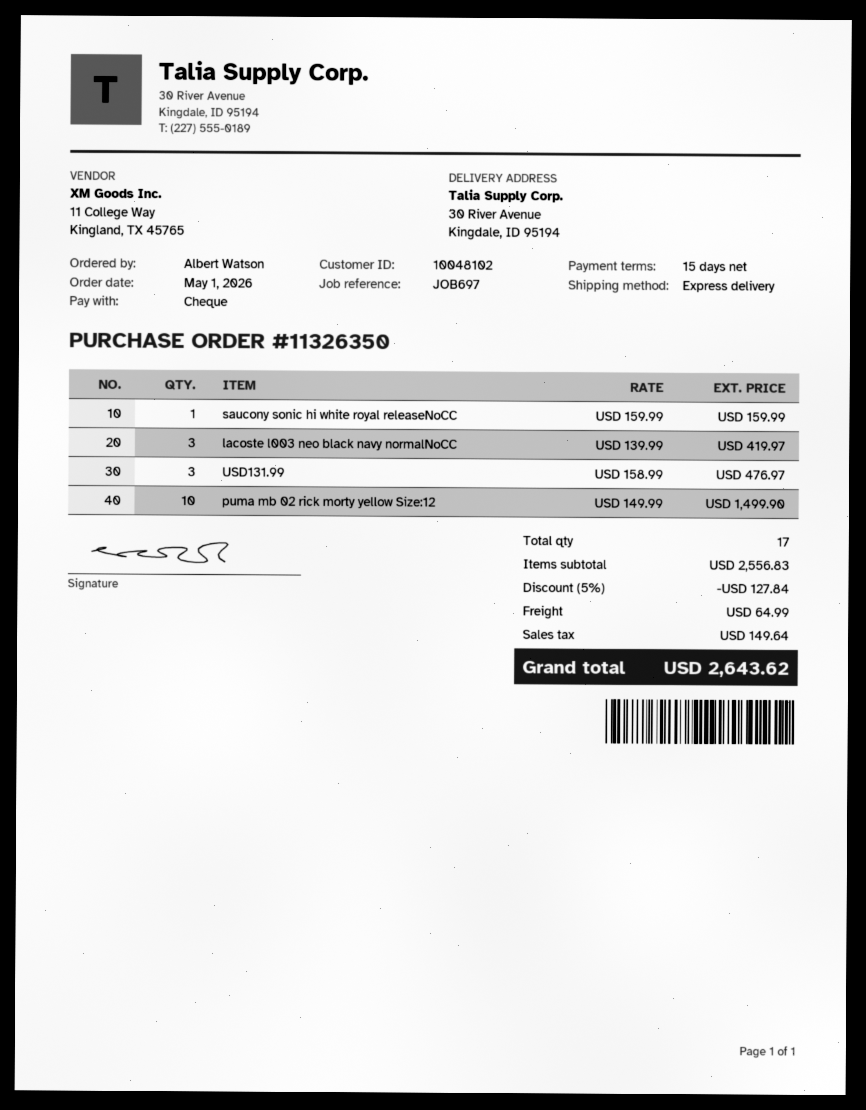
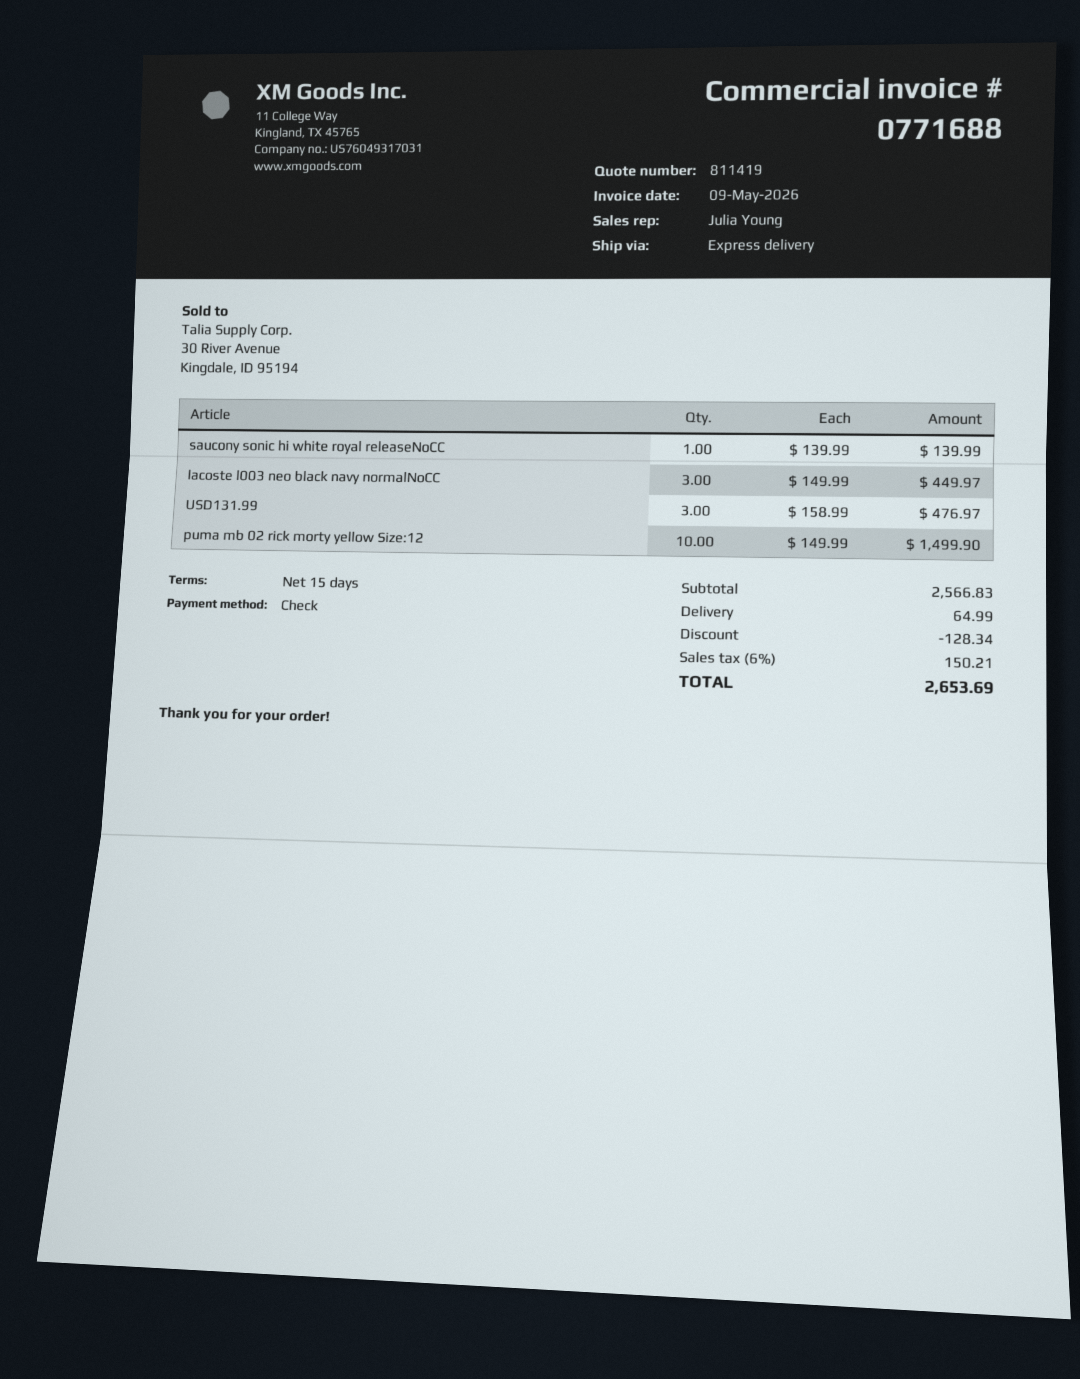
saucony sonic hi white royal releaseNoCC: 1 x 159.99 = 159.99 -> 1 x 139.99 = 139.99
lacoste l003 neo black navy normalNoCC: 3 x 139.99 = 419.97 -> 3 x 149.99 = 449.97
subtotal: 2556.83 -> 2566.83
discount: 127.84 -> 128.34
tax: 149.64 -> 150.21
total: 2643.62 -> 2653.69

